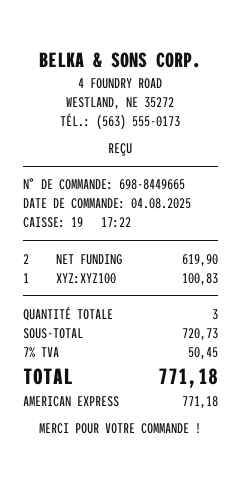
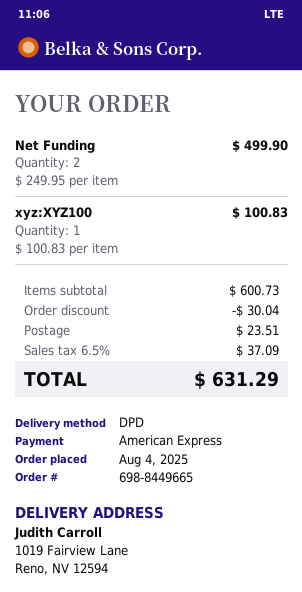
NET FUNDING: 2 for 619.90 -> 2 for 499.90
subtotal: 720.73 -> 600.73
discount: none -> 30.04
shipping: none -> 23.51
tax: 7% = 50.45 -> 6.5% = 37.09
total: 771.18 -> 631.29

